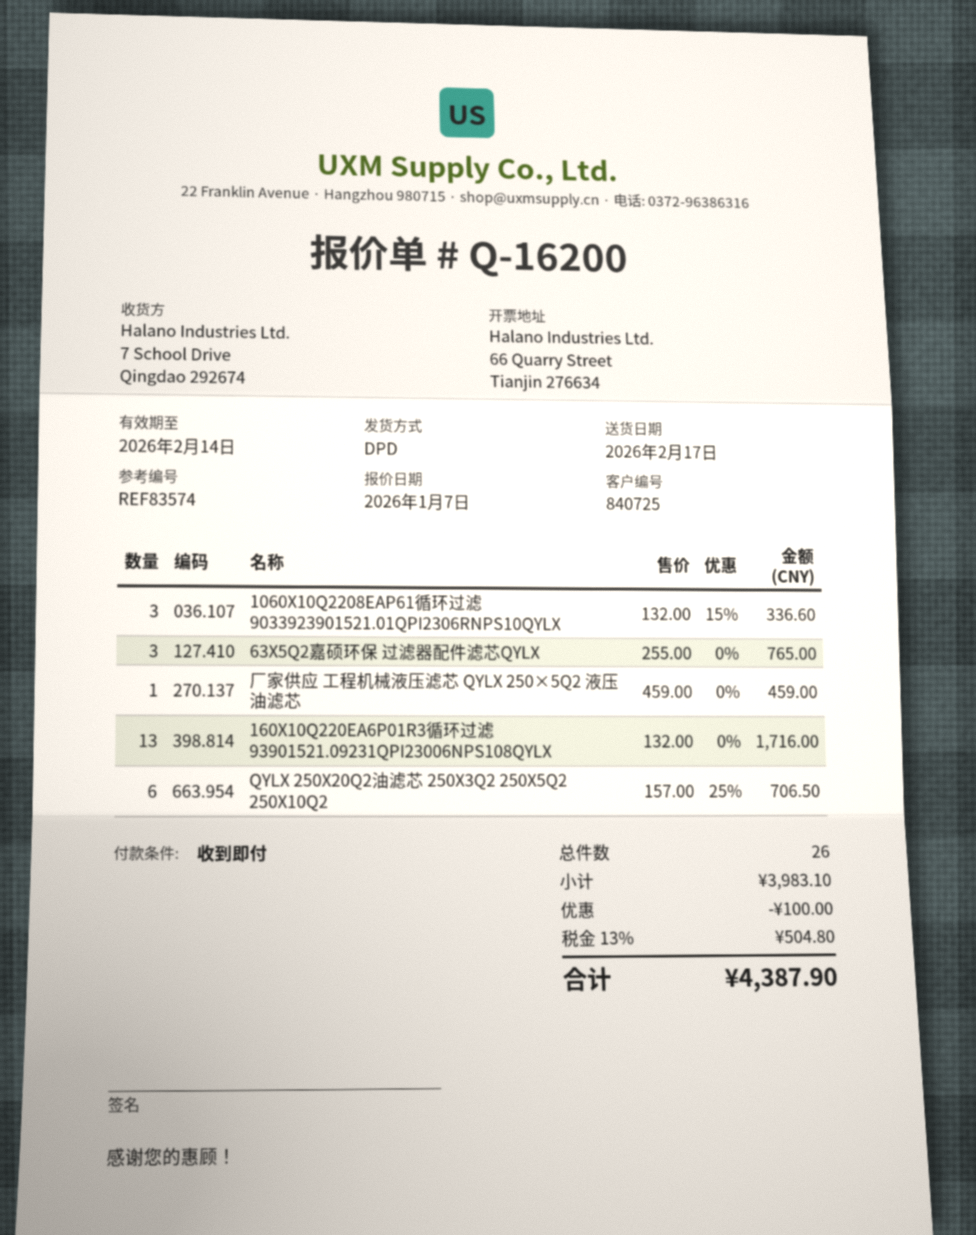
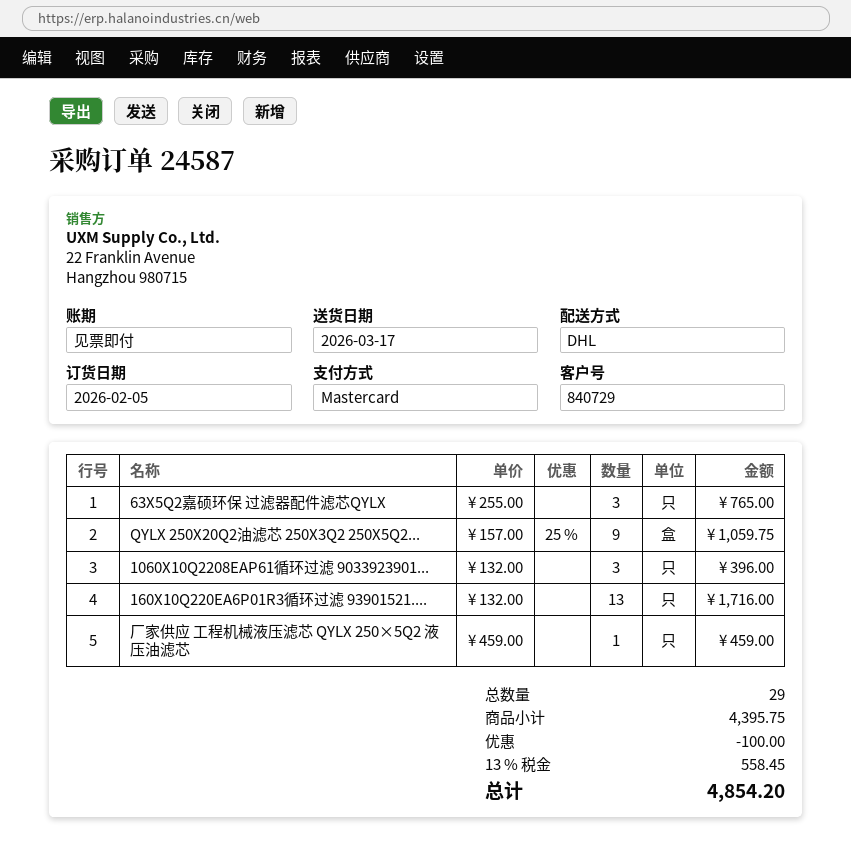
delivery date: 2026-02-17 -> 2026-03-17
customer number: 840725 -> 840729
shipping method: DPD -> DHL
1060X10Q2208EAP61循环过滤 9033923901521.01QPI2306RNPS10QYLX: 3 x 132.00 - 15% = 336.60 -> 3 x 132.00 = 396.00
QYLX 250X20Q2油滤芯 250X3Q2 250X5Q2 250X10Q2: 6 x 157.00 - 25% = 706.50 -> 9 x 157.00 - 25% = 1059.75
total quantity: 26 -> 29
subtotal: 3983.10 -> 4395.75
tax: 13% = 504.80 -> 13% = 558.45
total: 4387.90 -> 4854.20

